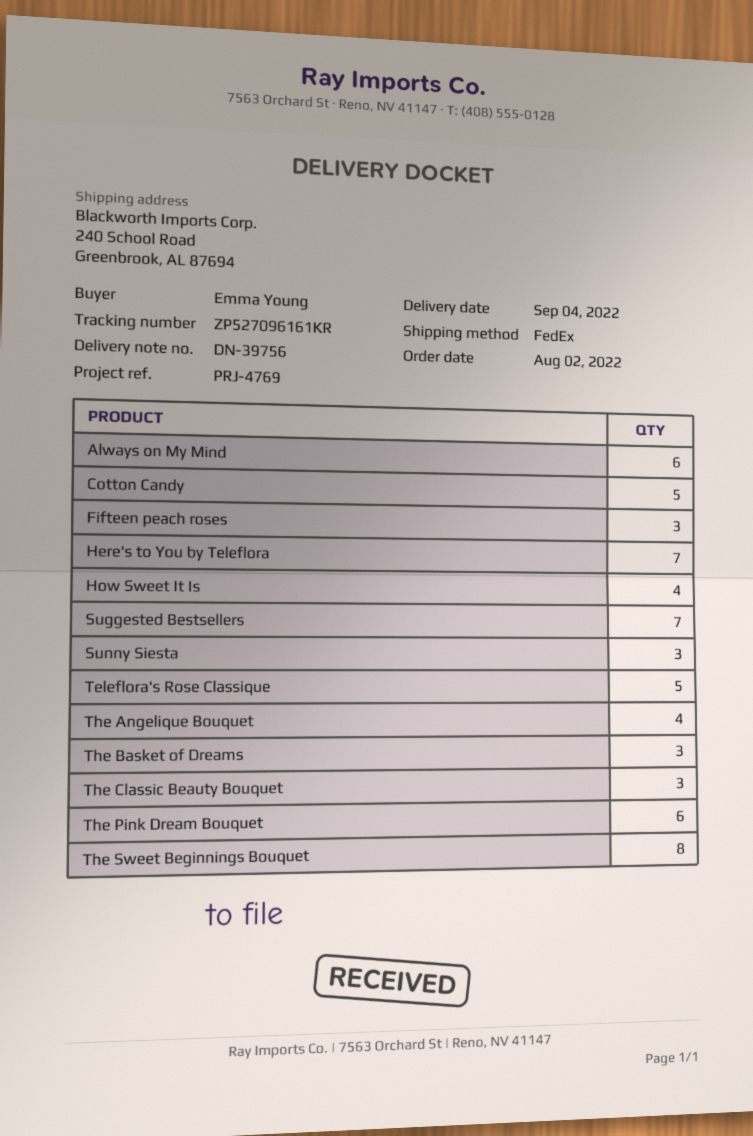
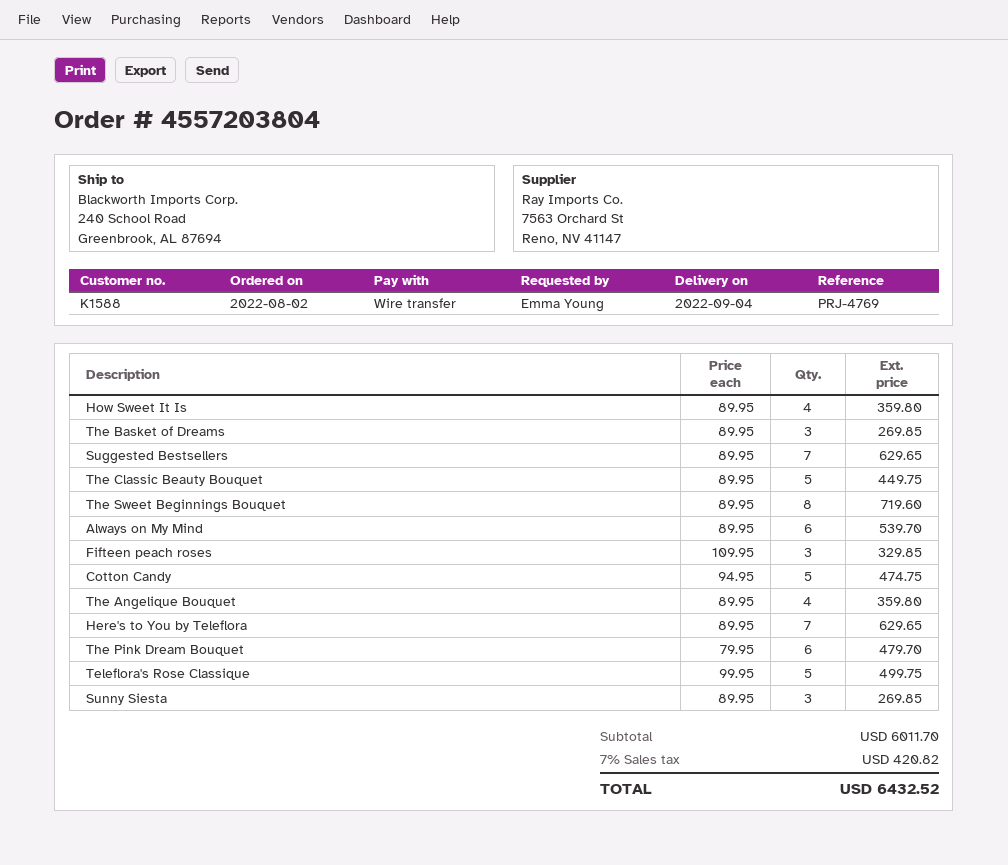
The Classic Beauty Bouquet: 3 -> 5

